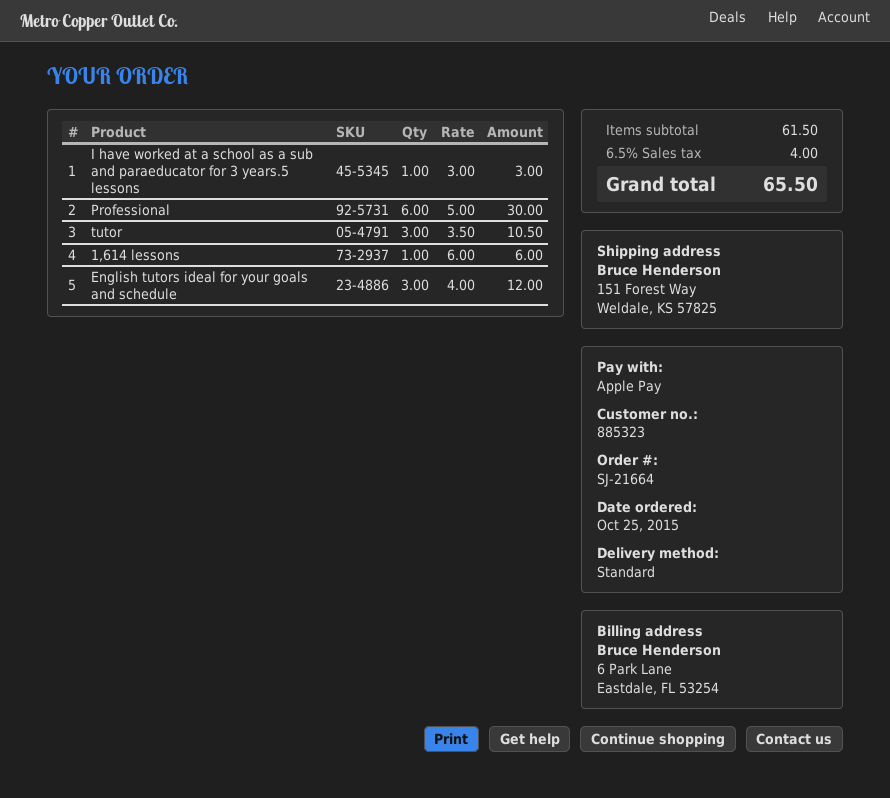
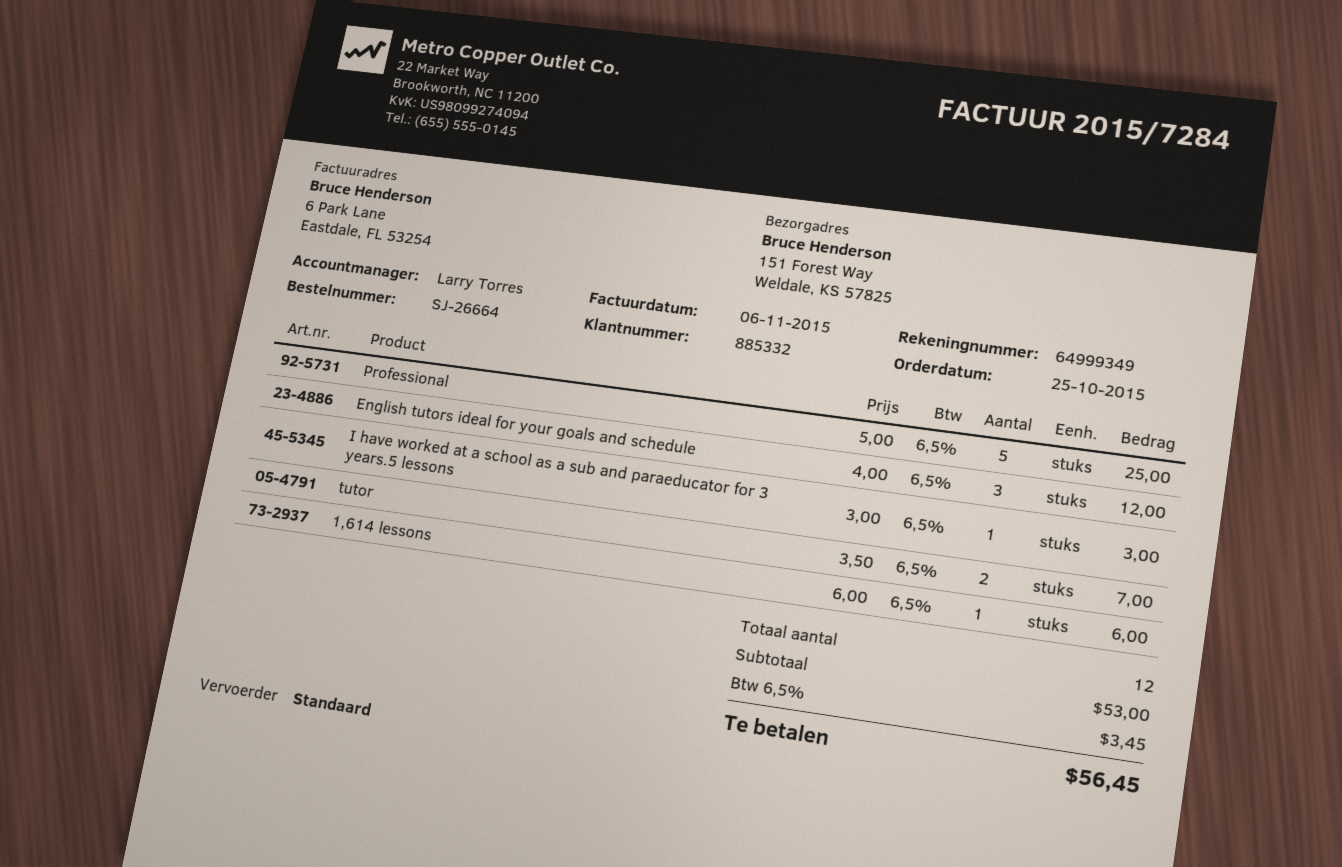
order number: SJ-21664 -> SJ-26664
customer number: 885323 -> 885332
Professional: 6 x 5.00 = 30.00 -> 5 x 5.00 = 25.00
tutor: 3 x 3.50 = 10.50 -> 2 x 3.50 = 7.00
subtotal: 61.50 -> 53.00
tax: 6.5% = 4.00 -> 6.5% = 3.45
total: 65.50 -> 56.45

